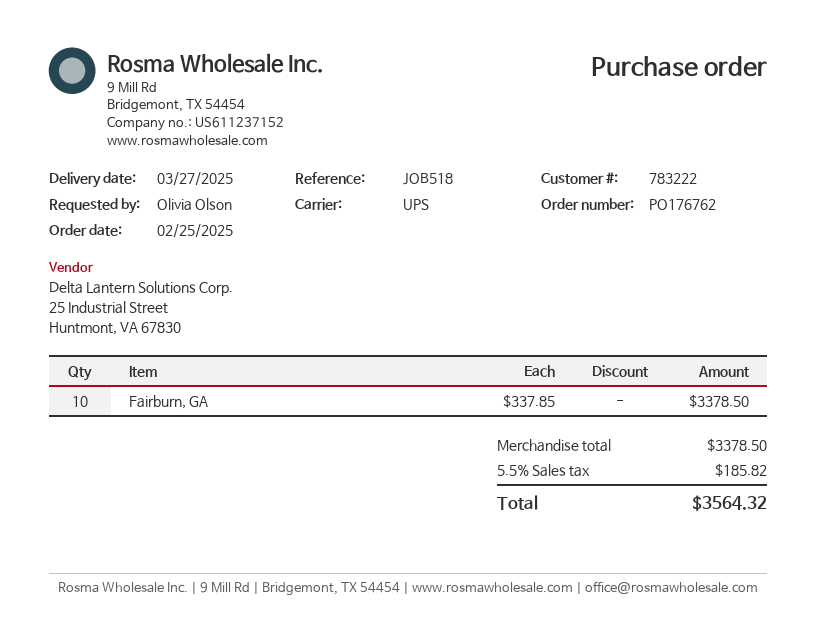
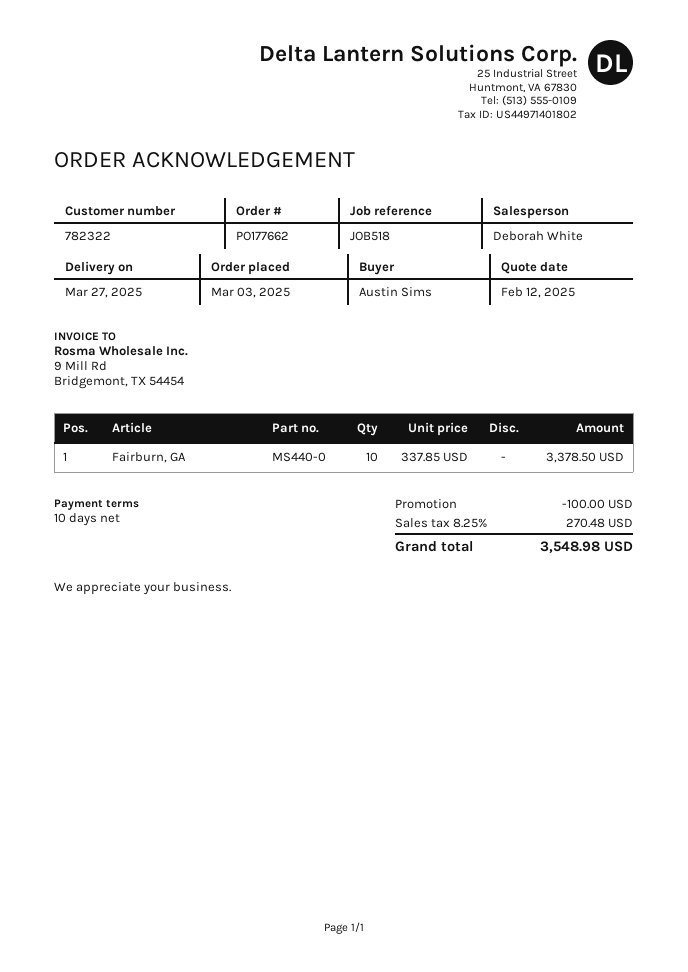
order number: PO176762 -> PO177662
order date: 2025-02-25 -> 2025-03-03
customer number: 783222 -> 782322
ordered by: Olivia Olson -> Austin Sims
discount: none -> 100.00
tax: 5.5% = 185.82 -> 8.25% = 270.48
total: 3564.32 -> 3548.98

